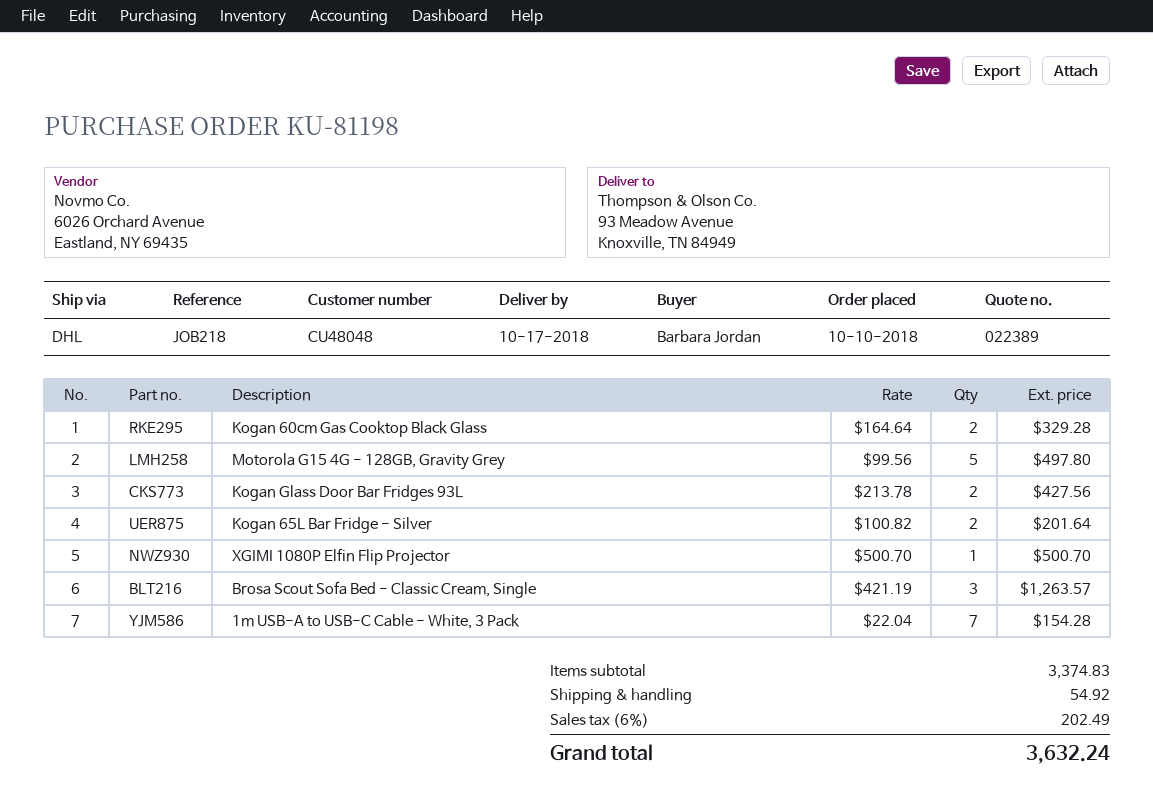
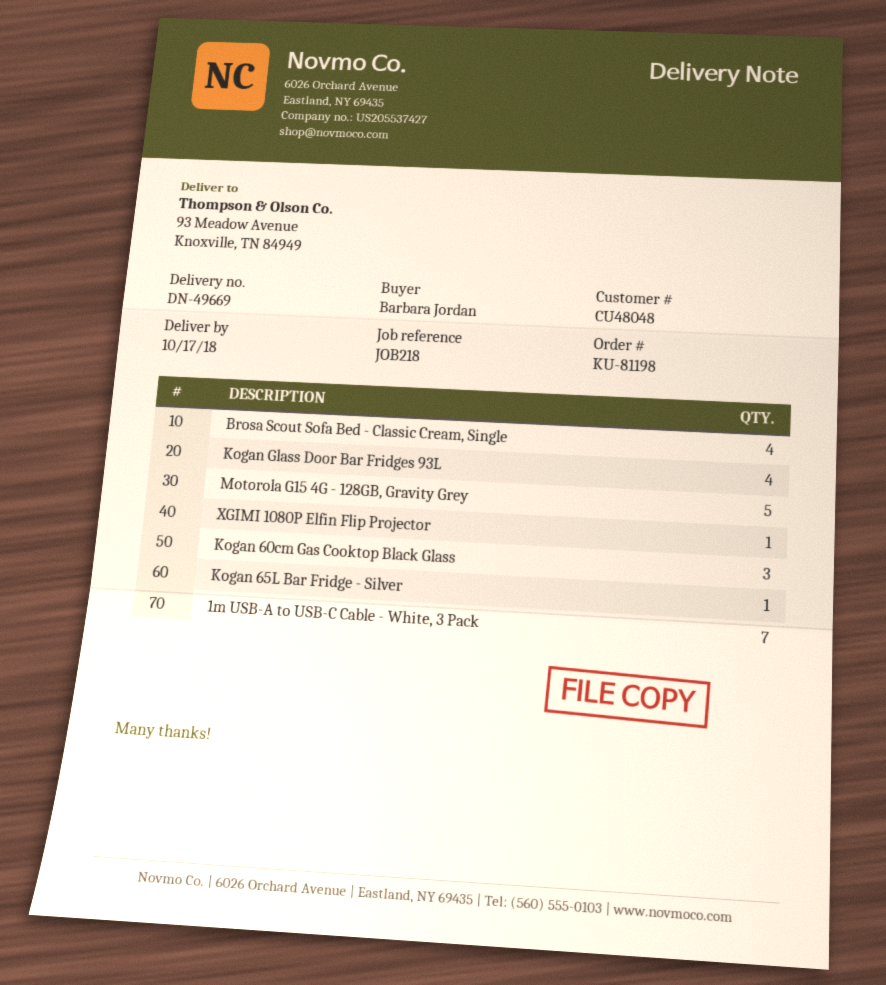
Kogan 60cm Gas Cooktop Black Glass: 2 -> 3
Kogan Glass Door Bar Fridges 93L: 2 -> 4
Kogan 65L Bar Fridge - Silver: 2 -> 1
Brosa Scout Sofa Bed - Classic Cream, Single: 3 -> 4

